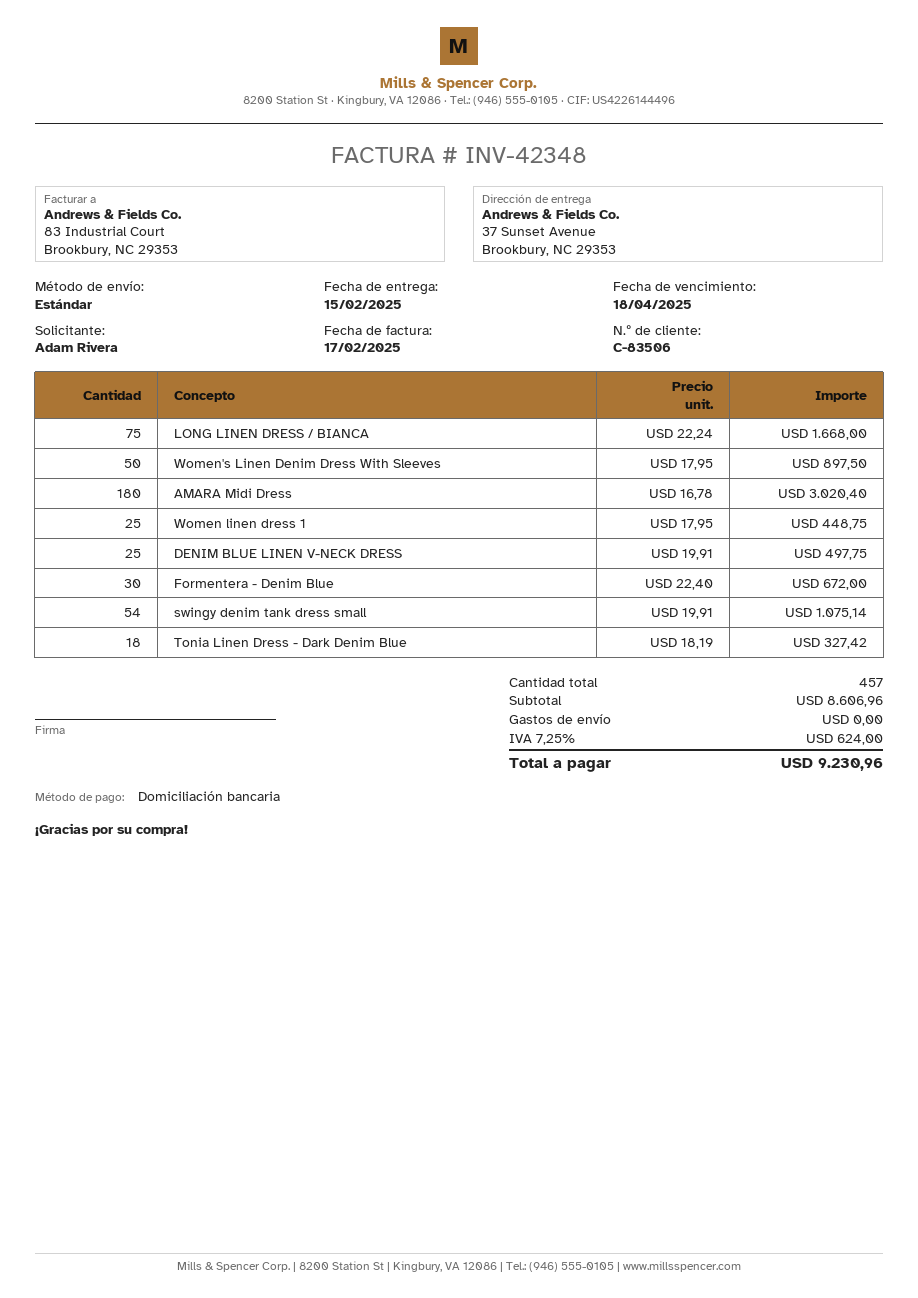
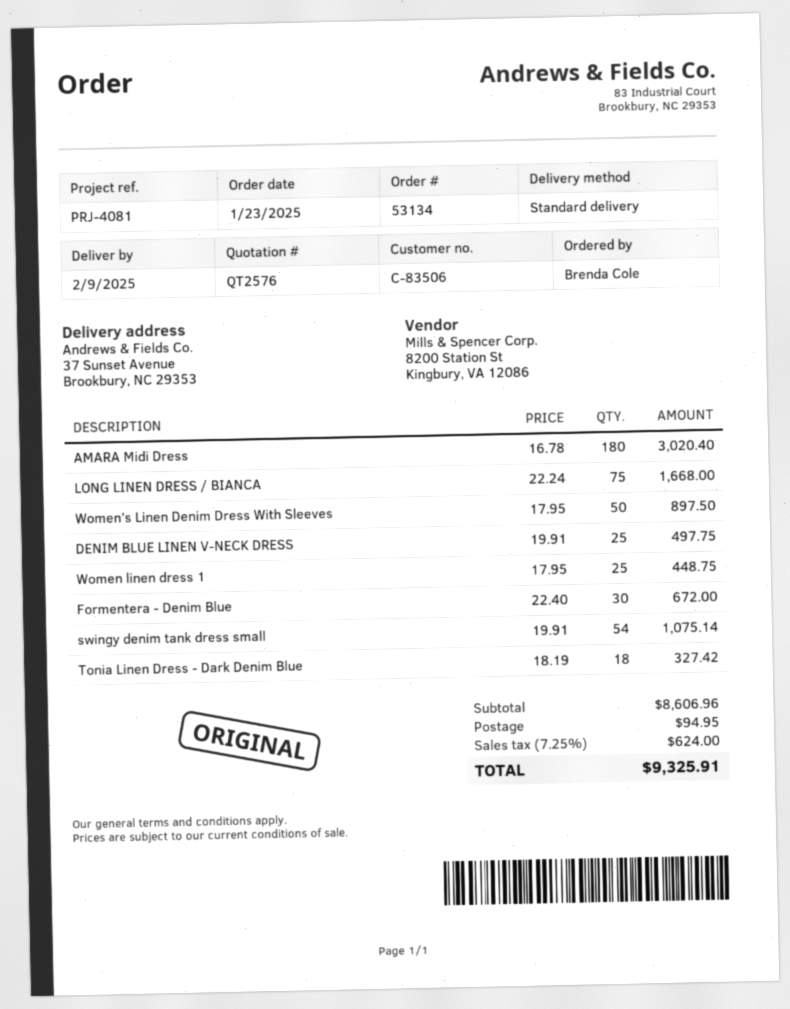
delivery date: 2025-02-15 -> 2025-02-09
ordered by: Adam Rivera -> Brenda Cole
shipping: 0.00 -> 94.95
total: 9230.96 -> 9325.91

